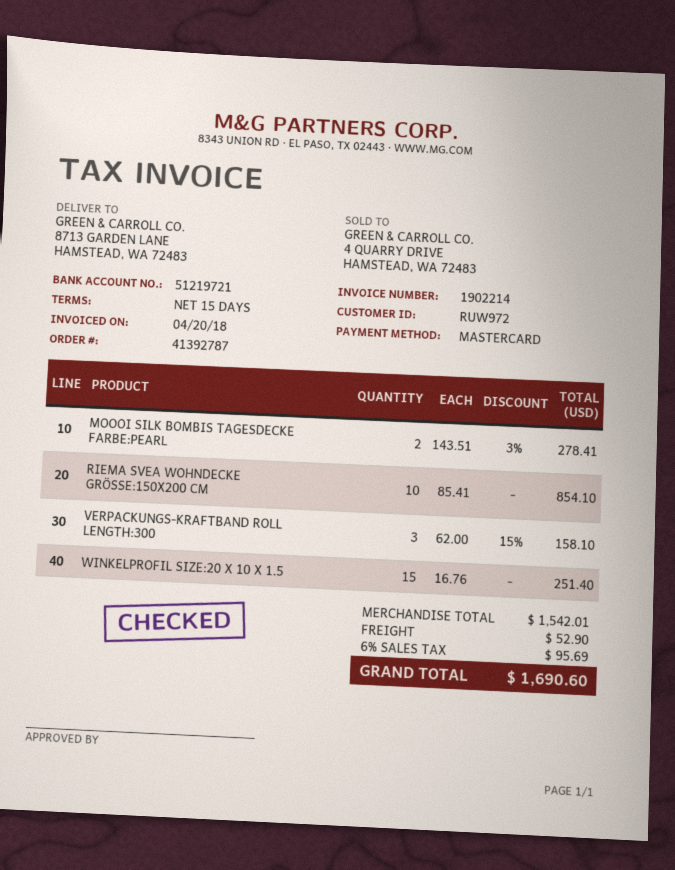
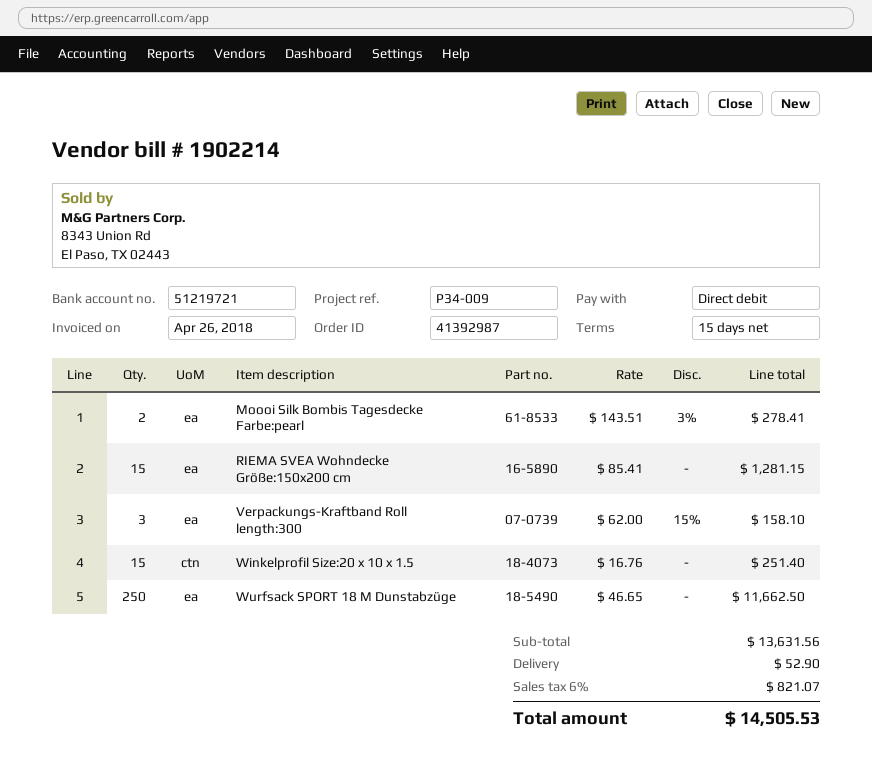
order number: 41392787 -> 41392987
invoice date: 2018-04-20 -> 2018-04-26
payment method: Mastercard -> direct debit
RIEMA SVEA WOHNDECKE GRÖSSE:150X200 CM: 10 x 85.41 = 854.10 -> 15 x 85.41 = 1281.15
Wurfsack SPORT 18 M Dunstabzüge: none -> 250 x 46.65 = 11662.50
subtotal: 1542.01 -> 13631.56
tax: 6% = 95.69 -> 6% = 821.07
total: 1690.60 -> 14505.53

